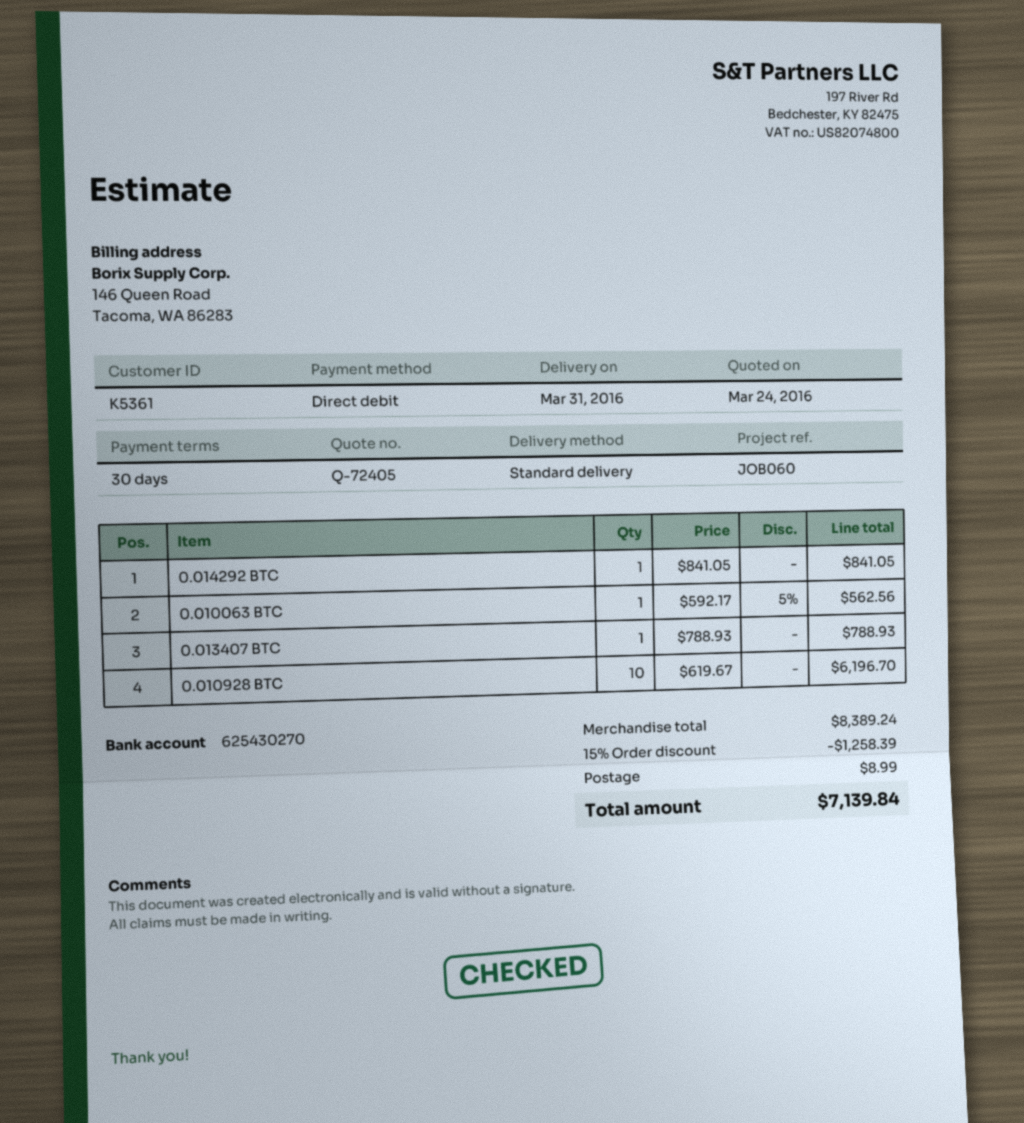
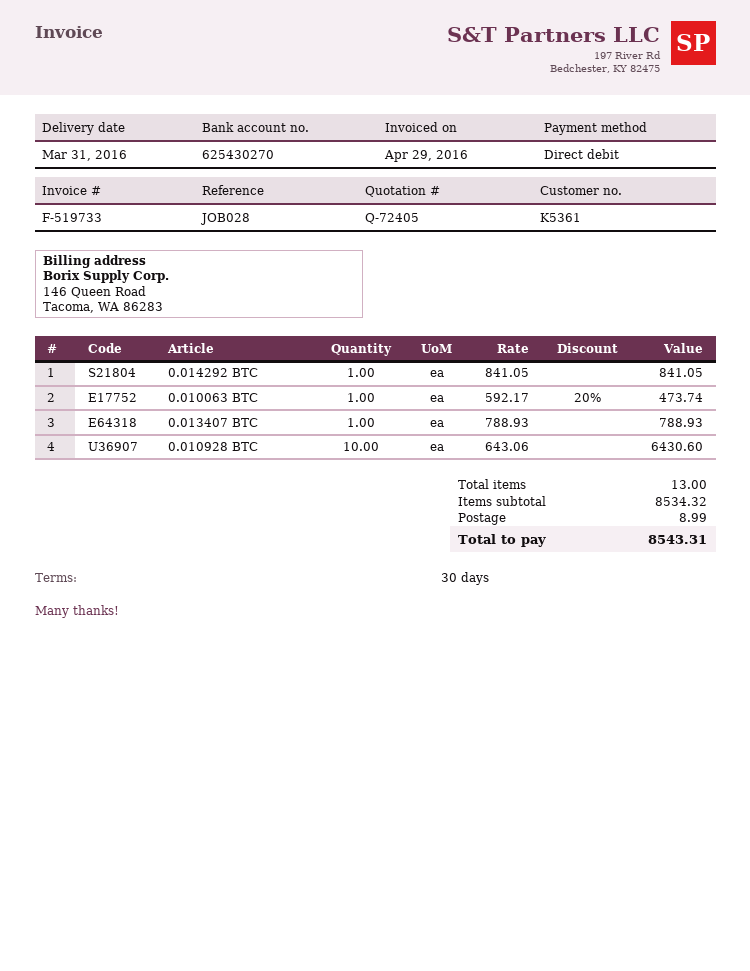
reference: JOB060 -> JOB028
0.010063 BTC: 1 x 592.17 - 5% = 562.56 -> 1 x 592.17 - 20% = 473.74
0.010928 BTC: 10 x 619.67 = 6196.70 -> 10 x 643.06 = 6430.60
subtotal: 8389.24 -> 8534.32
discount: 15% = 1258.39 -> none
total: 7139.84 -> 8543.31

